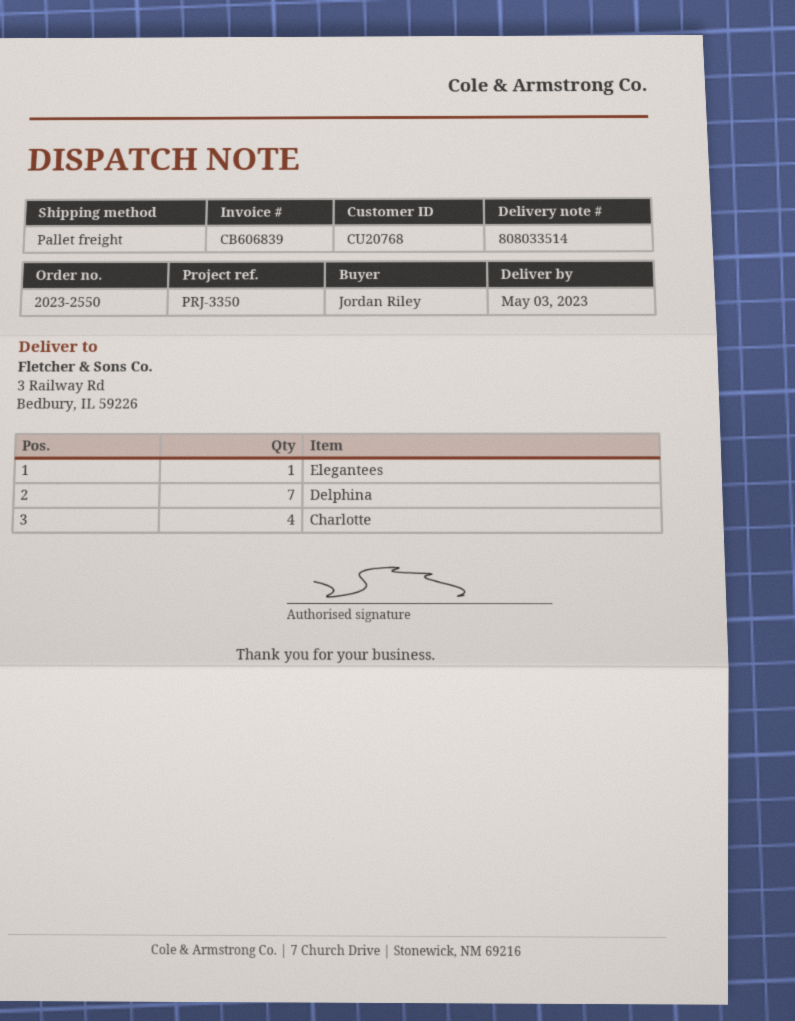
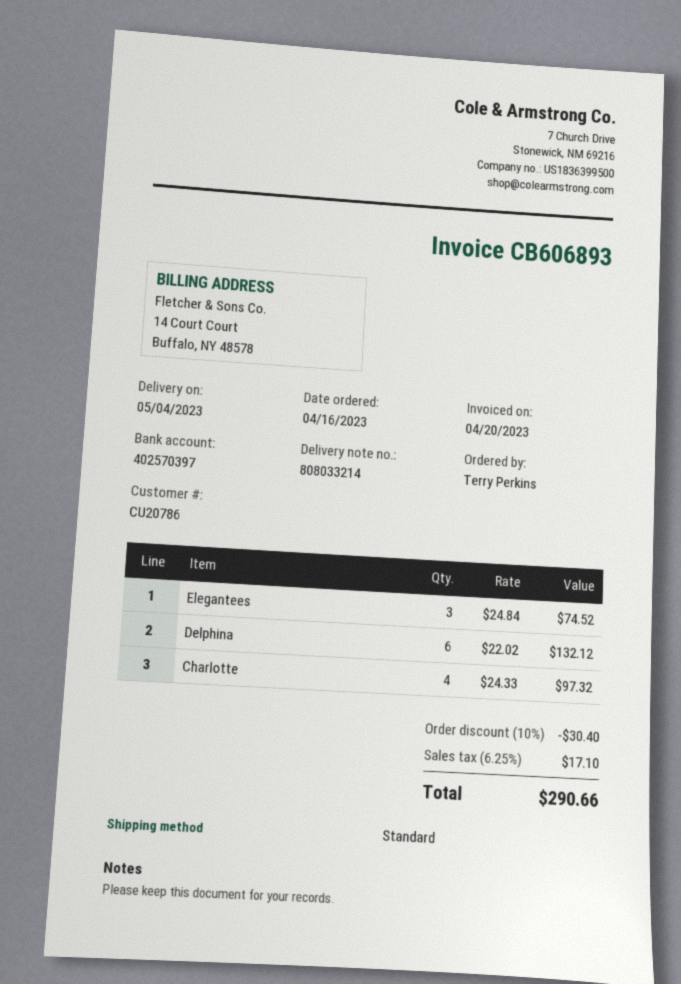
delivery note number: 808033514 -> 808033214
delivery date: 2023-05-03 -> 2023-05-04
invoice number: CB606839 -> CB606893
customer number: CU20768 -> CU20786
ordered by: Jordan Riley -> Terry Perkins
shipping method: pallet freight -> standard
Elegantees: 1 -> 3
Delphina: 7 -> 6

